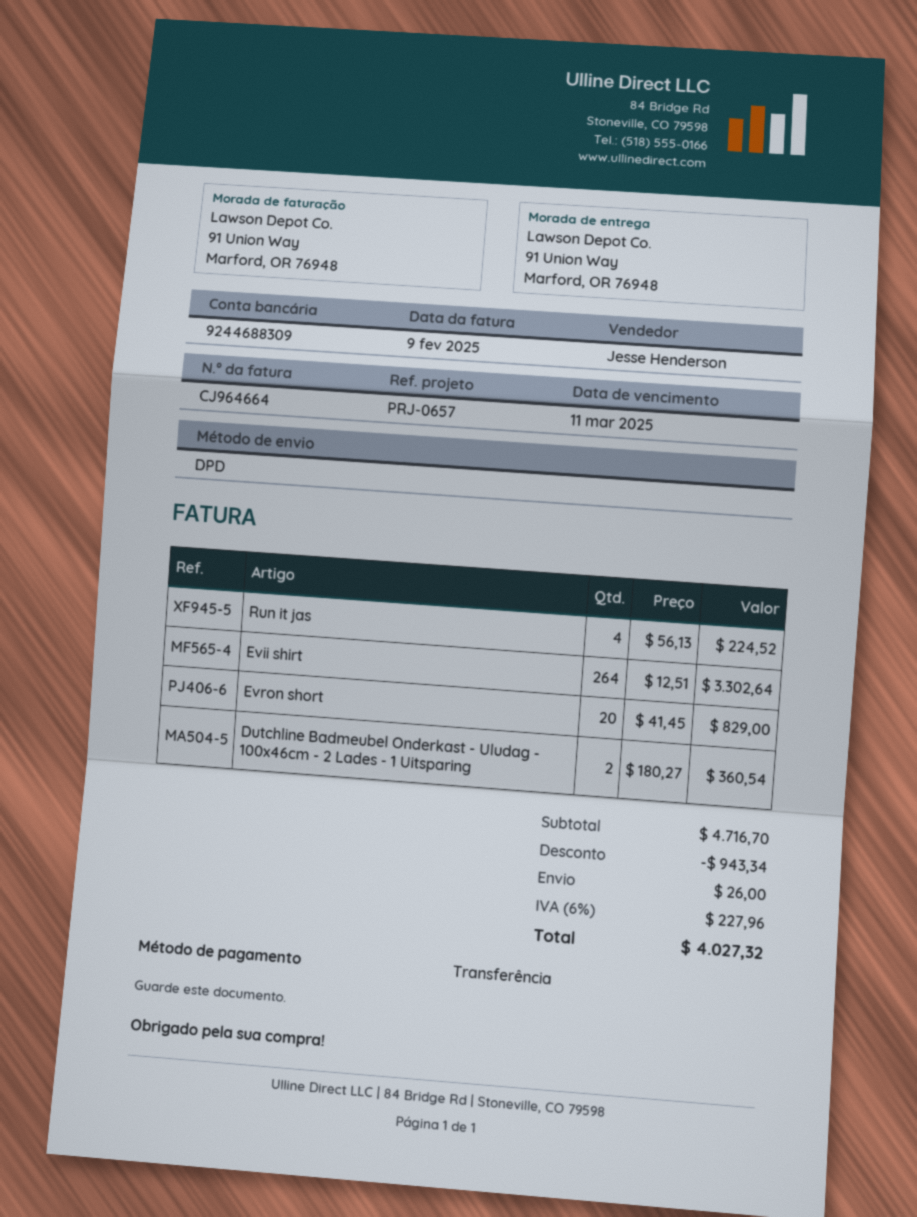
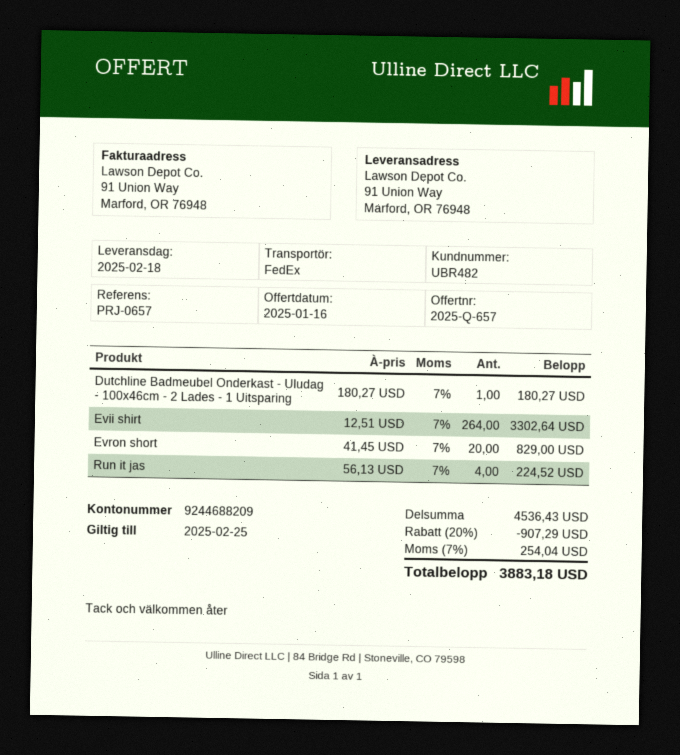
bank account: 9244688309 -> 9244688209
shipping method: DPD -> FedEx
Dutchline Badmeubel Onderkast - Uludag - 100x46cm - 2 Lades - 1 Uitsparing: 2 x 180.27 = 360.54 -> 1 x 180.27 = 180.27
subtotal: 4716.70 -> 4536.43
discount: 943.34 -> 907.29
shipping: 26.00 -> none
tax: 6% = 227.96 -> 7% = 254.04
total: 4027.32 -> 3883.18

